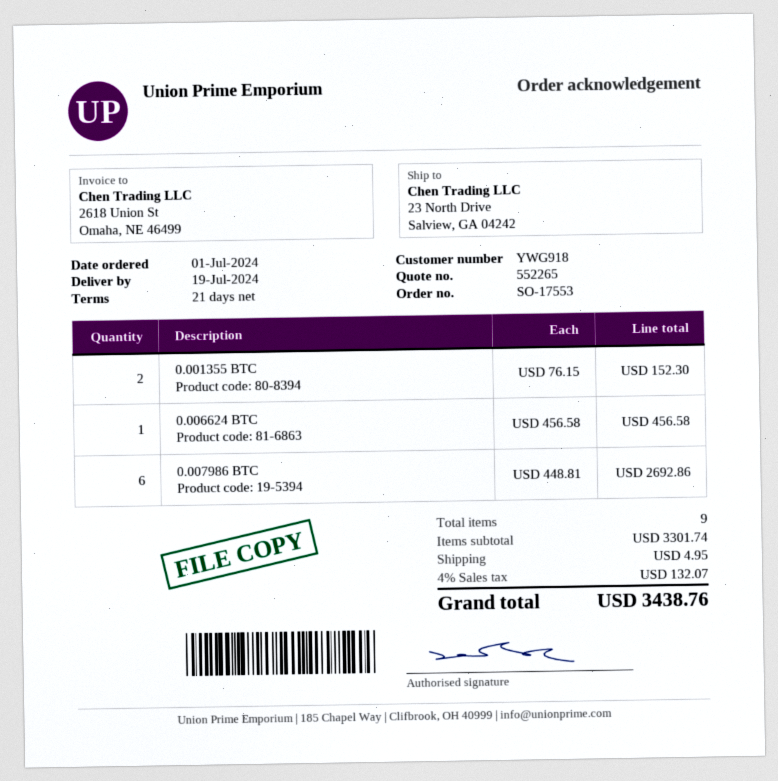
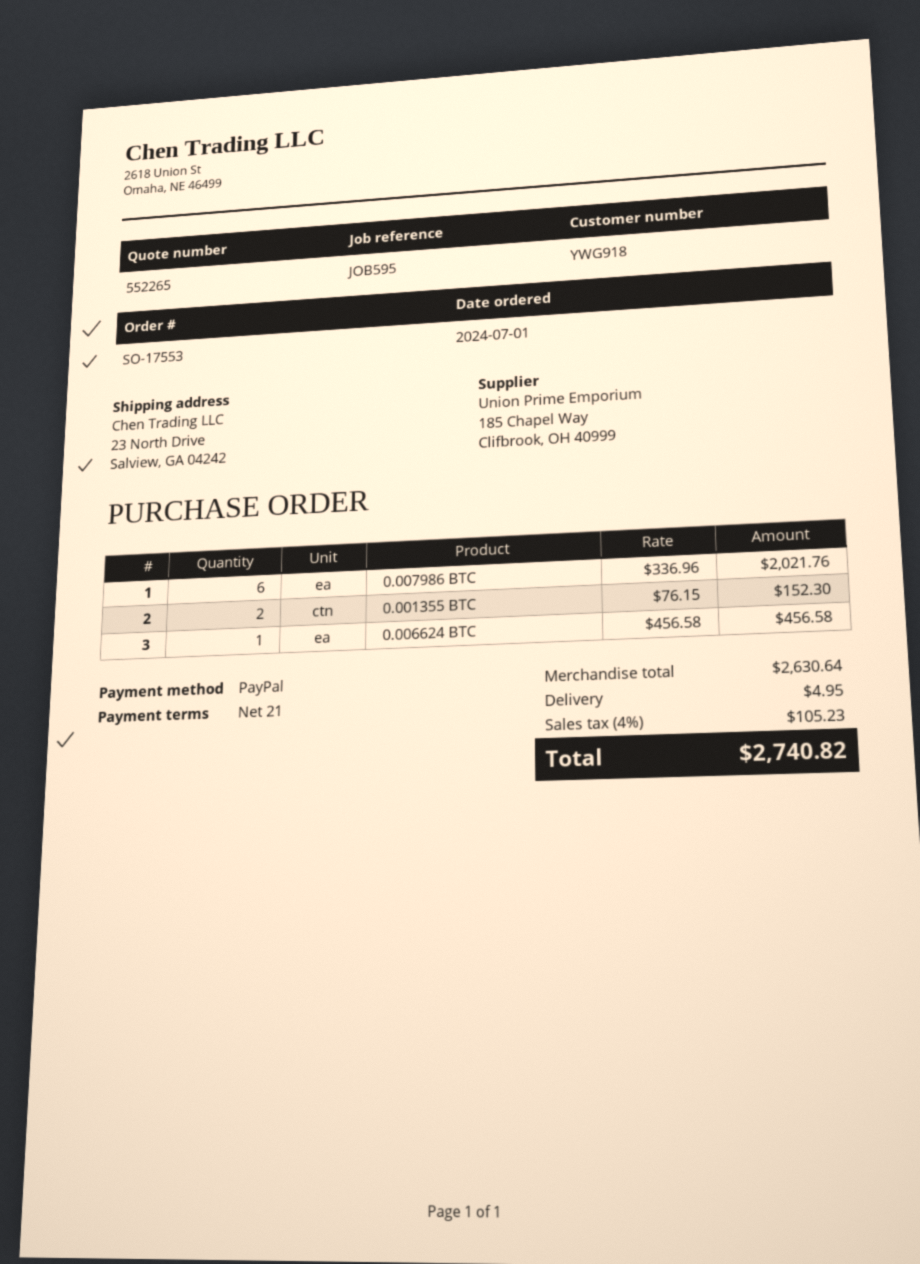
0.007986 BTC: 6 x 448.81 = 2692.86 -> 6 x 336.96 = 2021.76
subtotal: 3301.74 -> 2630.64
tax: 4% = 132.07 -> 4% = 105.23
total: 3438.76 -> 2740.82

